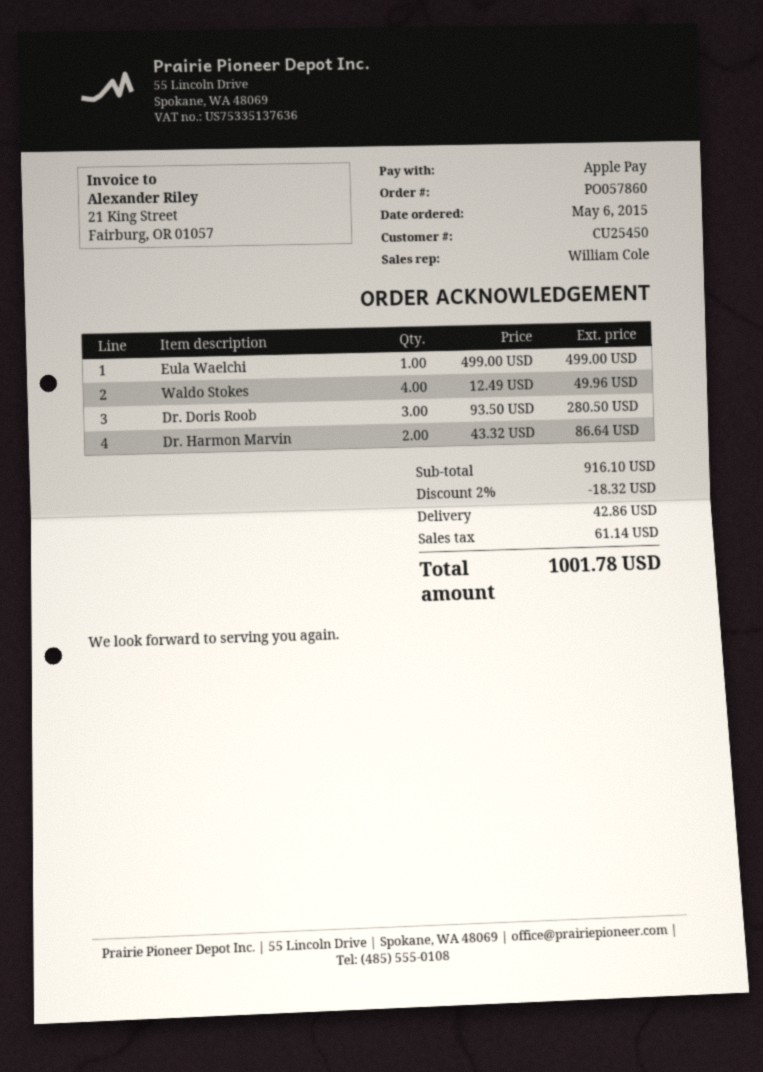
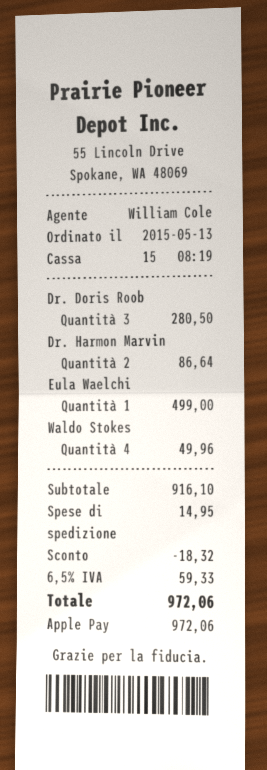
order date: 2015-05-06 -> 2015-05-13
shipping: 42.86 -> 14.95
tax: 61.14 -> 59.33
total: 1001.78 -> 972.06

